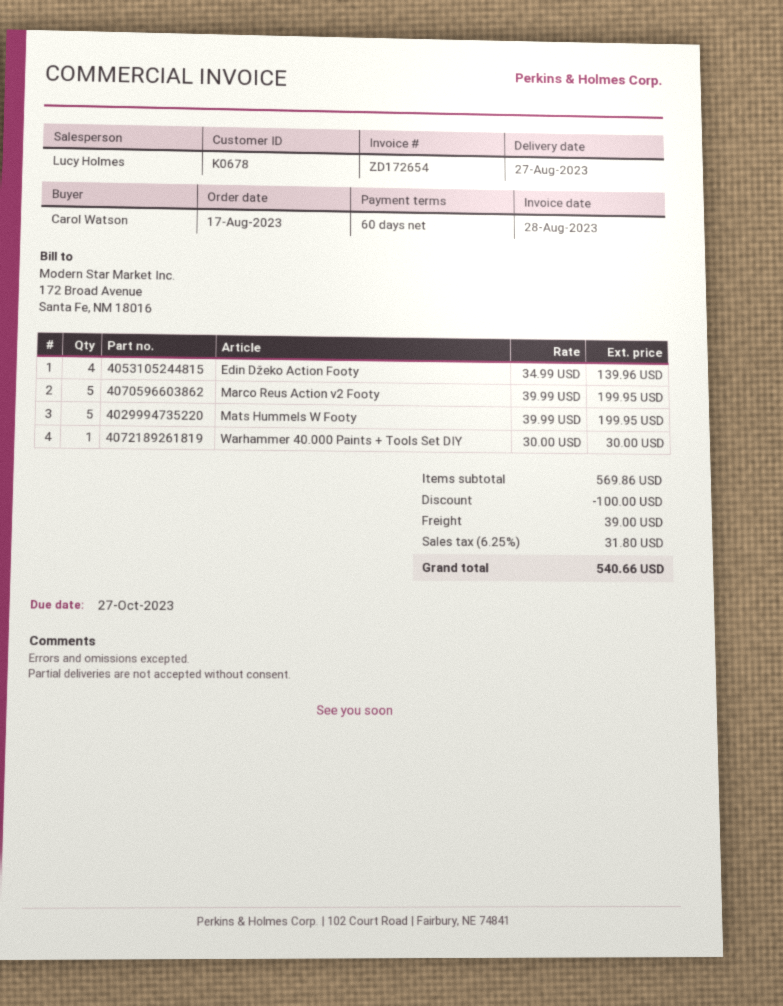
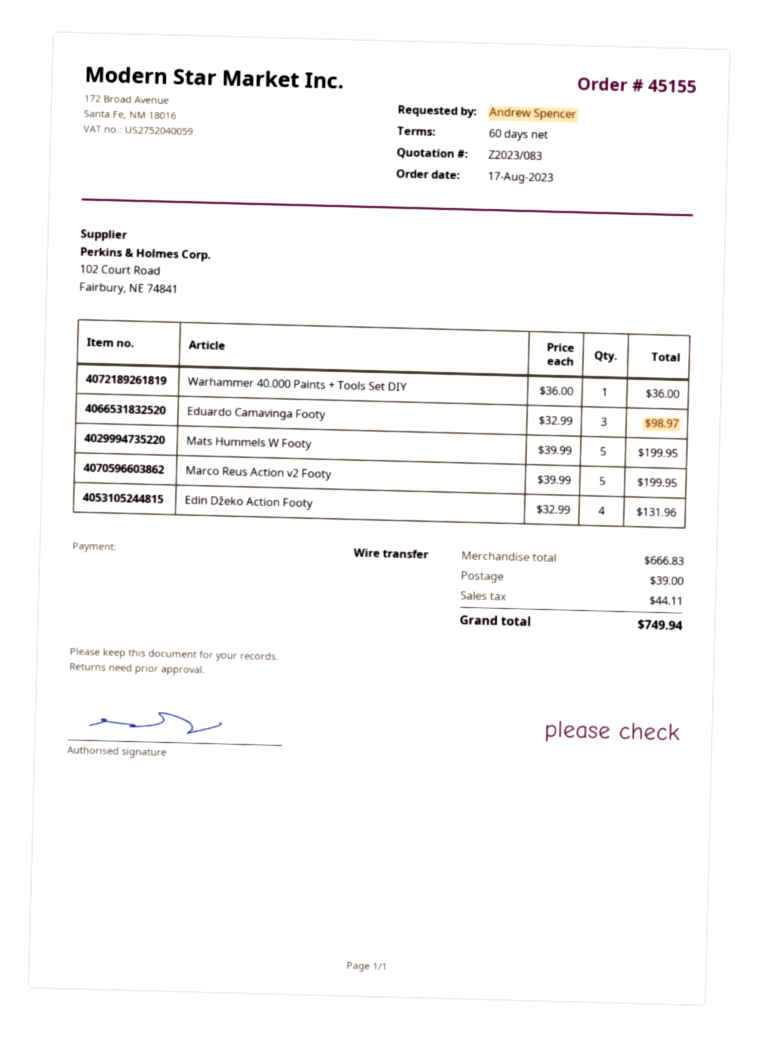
ordered by: Carol Watson -> Andrew Spencer
Edin Džeko Action Footy: 4 x 34.99 = 139.96 -> 4 x 32.99 = 131.96
Warhammer 40.000 Paints + Tools Set DIY: 1 x 30.00 = 30.00 -> 1 x 36.00 = 36.00
Eduardo Camavinga Footy: none -> 3 x 32.99 = 98.97
subtotal: 569.86 -> 666.83
discount: 100.00 -> none
tax: 31.80 -> 44.11
total: 540.66 -> 749.94

